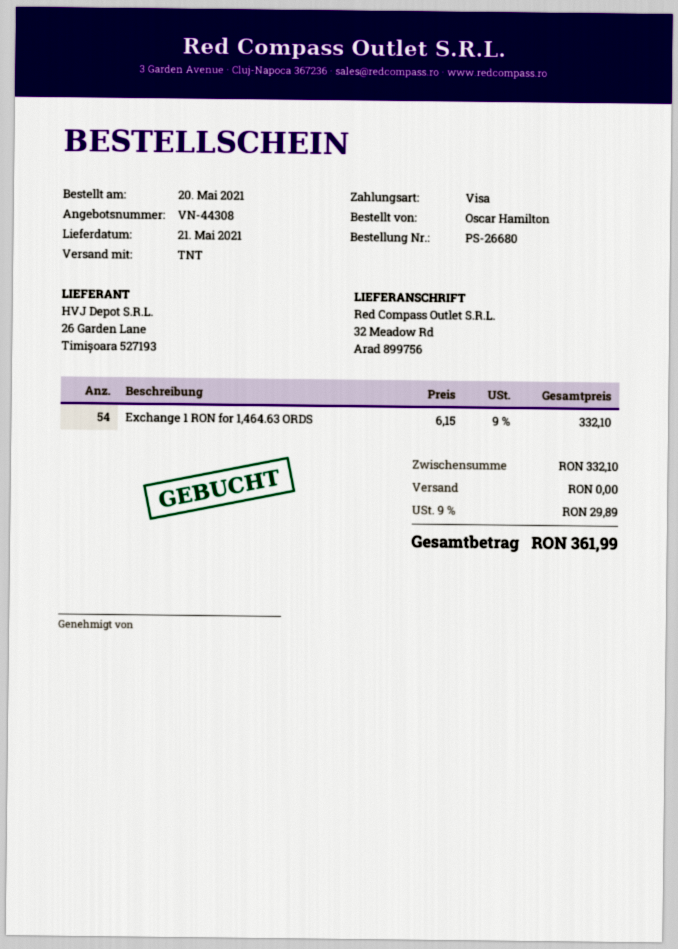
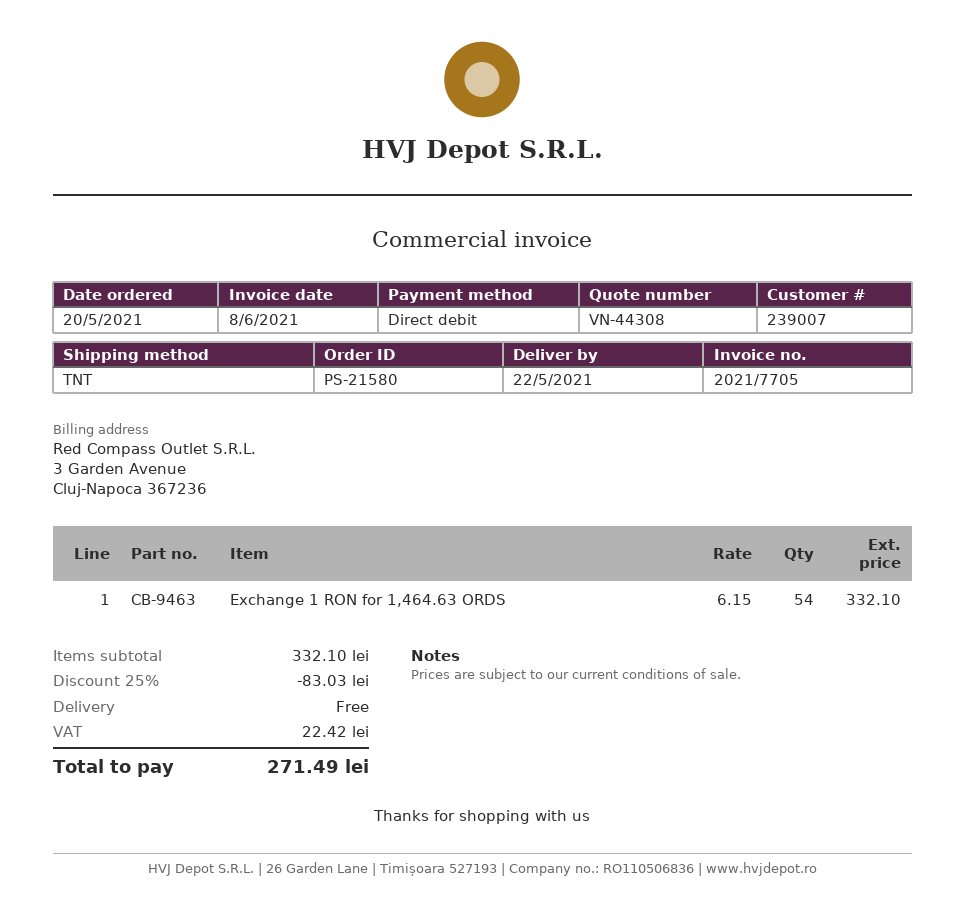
order number: PS-26680 -> PS-21580
delivery date: 2021-05-21 -> 2021-05-22
payment method: Visa -> direct debit
discount: none -> 25% = 83.03
tax: 29.89 -> 22.42
total: 361.99 -> 271.49

